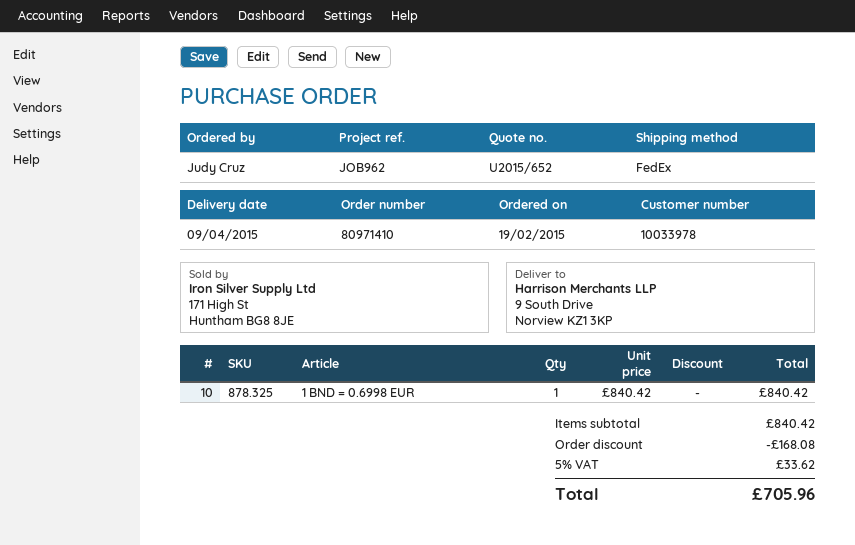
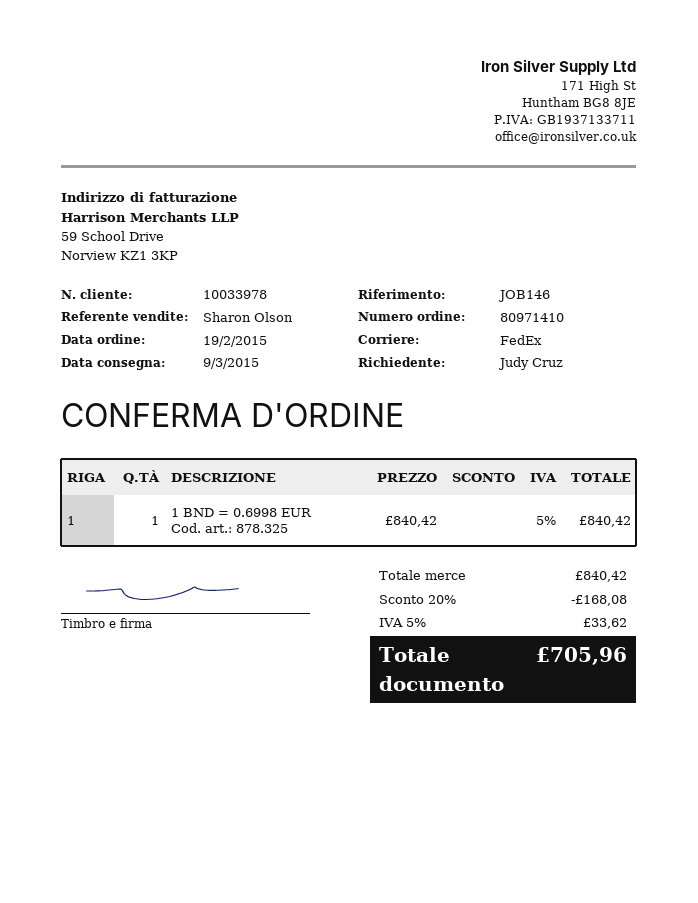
delivery date: 2015-04-09 -> 2015-03-09
reference: JOB962 -> JOB146

